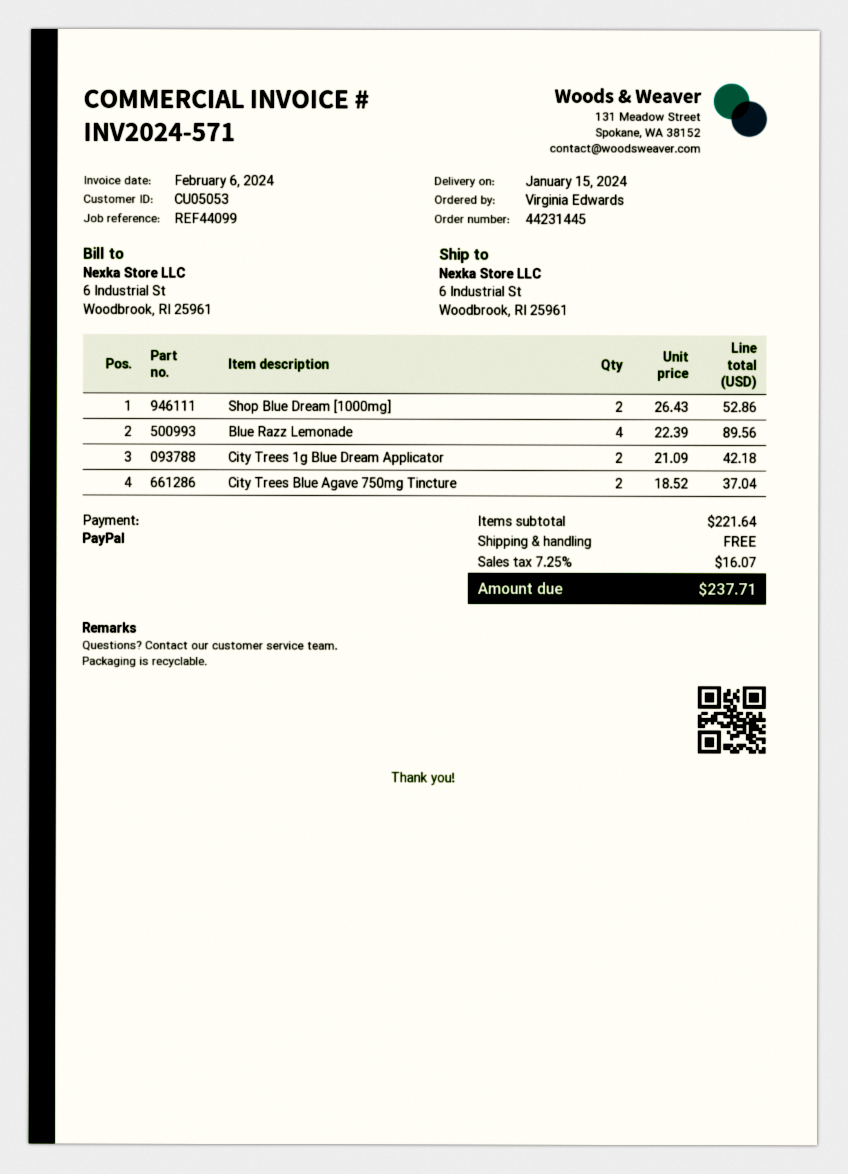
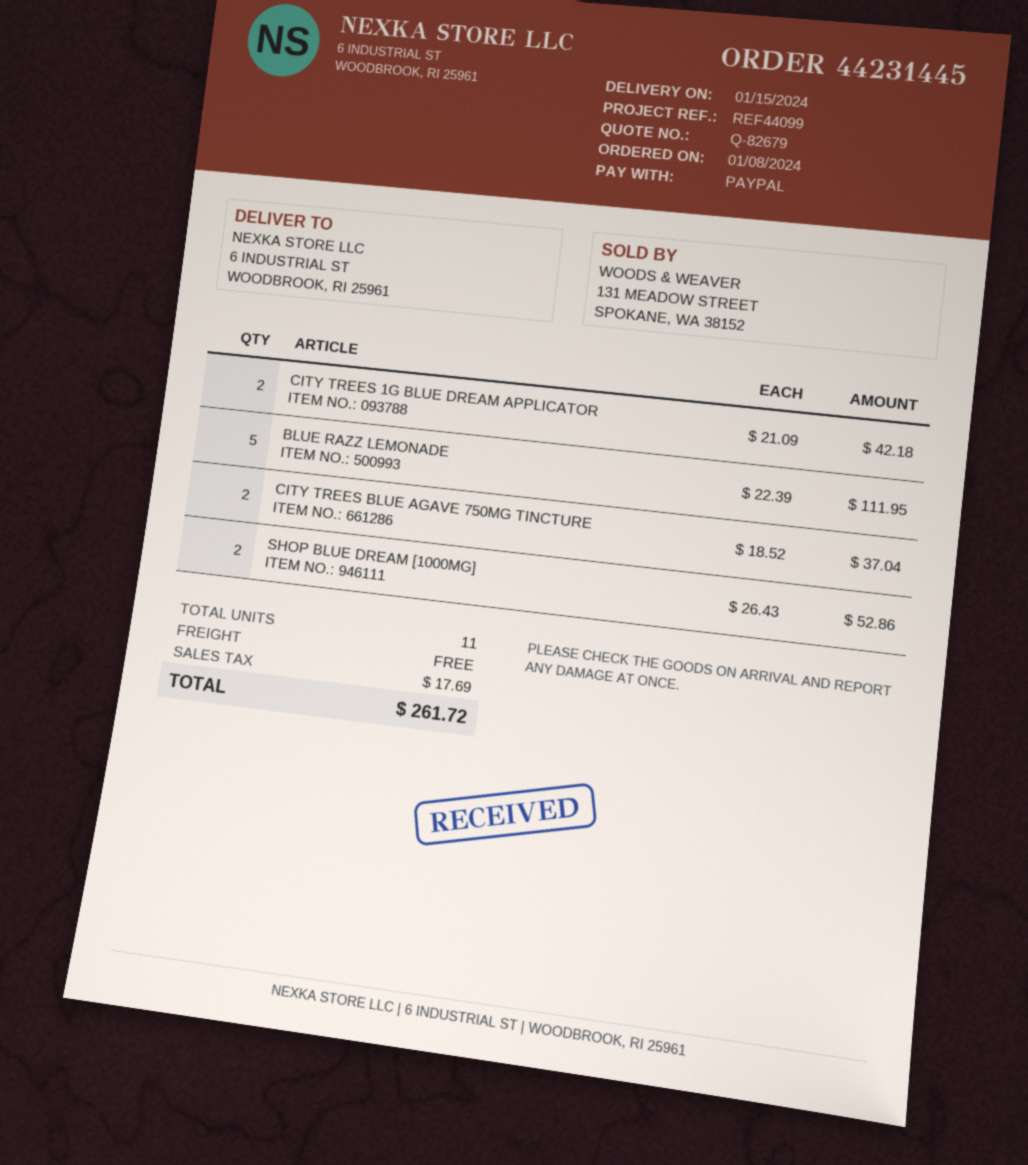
Blue Razz Lemonade: 4 x 22.39 = 89.56 -> 5 x 22.39 = 111.95
tax: 16.07 -> 17.69
total: 237.71 -> 261.72

